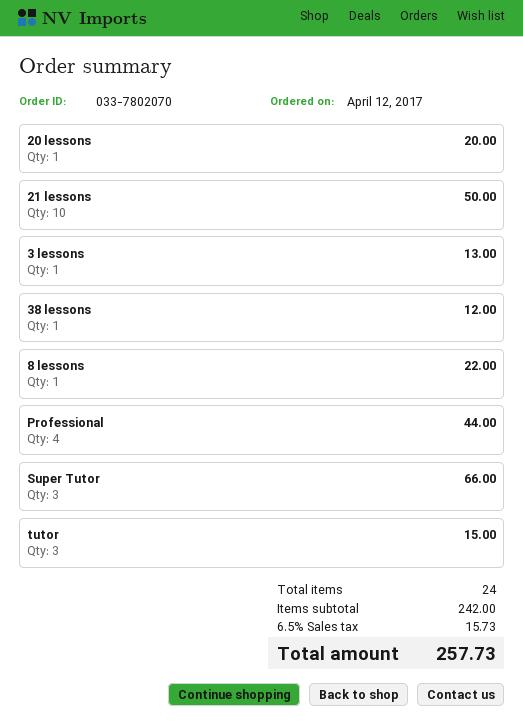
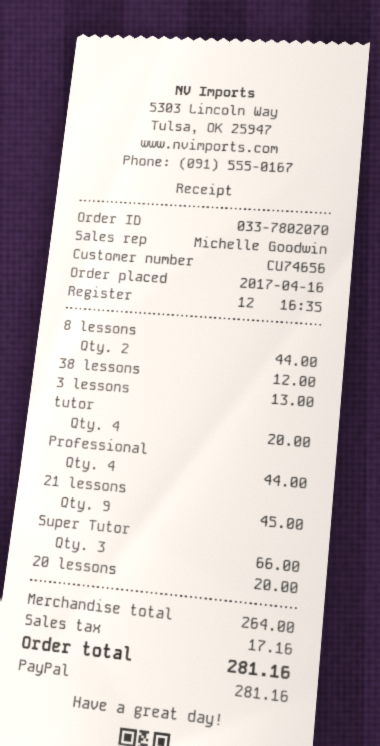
order date: 2017-04-12 -> 2017-04-16
21 lessons: 10 for 50.00 -> 9 for 45.00
8 lessons: 1 for 22.00 -> 2 for 44.00
tutor: 3 for 15.00 -> 4 for 20.00
subtotal: 242.00 -> 264.00
tax: 15.73 -> 17.16
total: 257.73 -> 281.16

